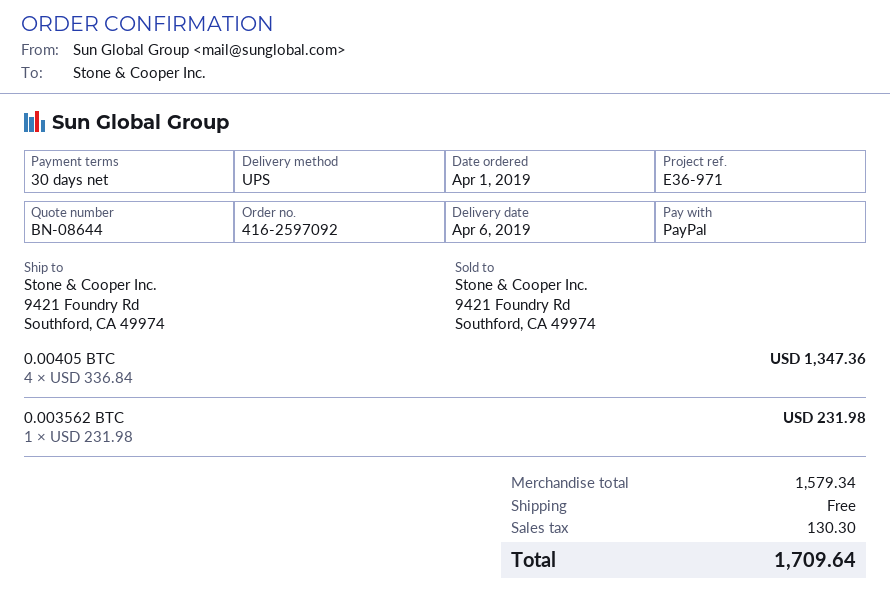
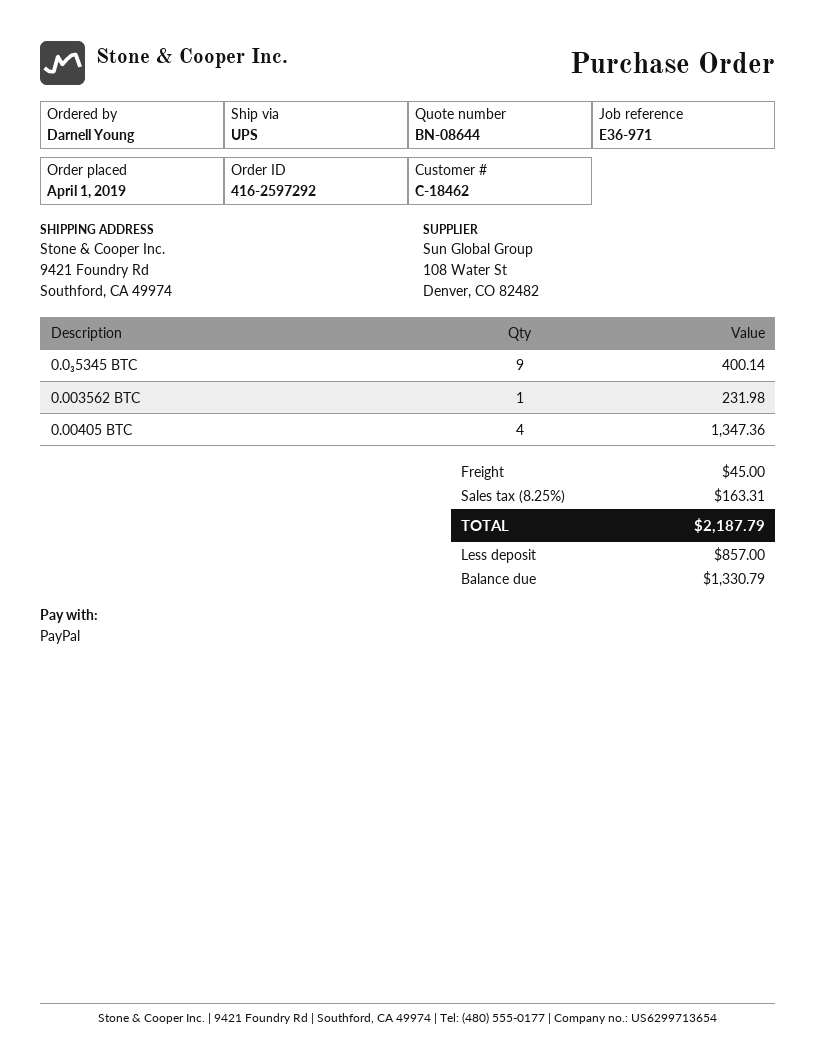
order number: 416-2597092 -> 416-2597292
0.0₃5345 BTC: none -> 9 for 400.14
shipping: 0.00 -> 45.00
tax: 130.30 -> 163.31
total: 1709.64 -> 2187.79

